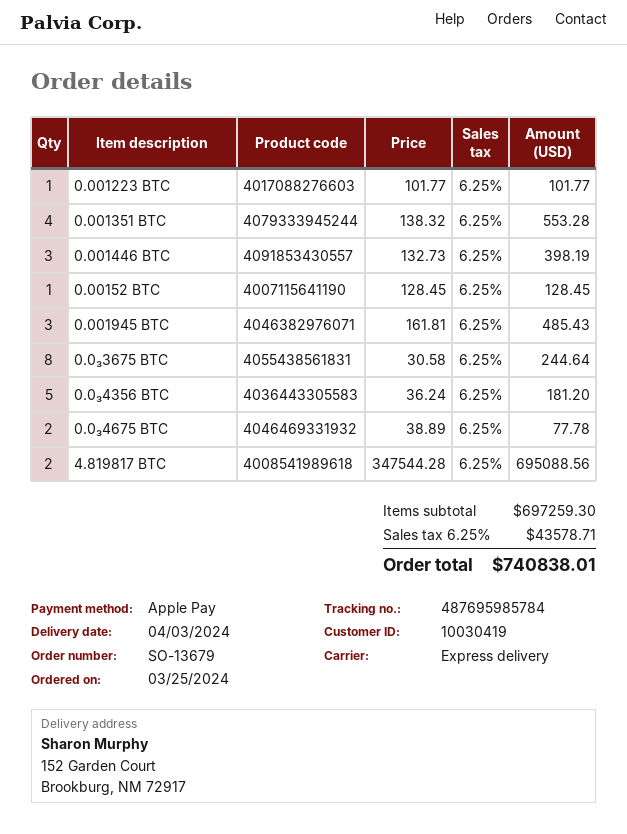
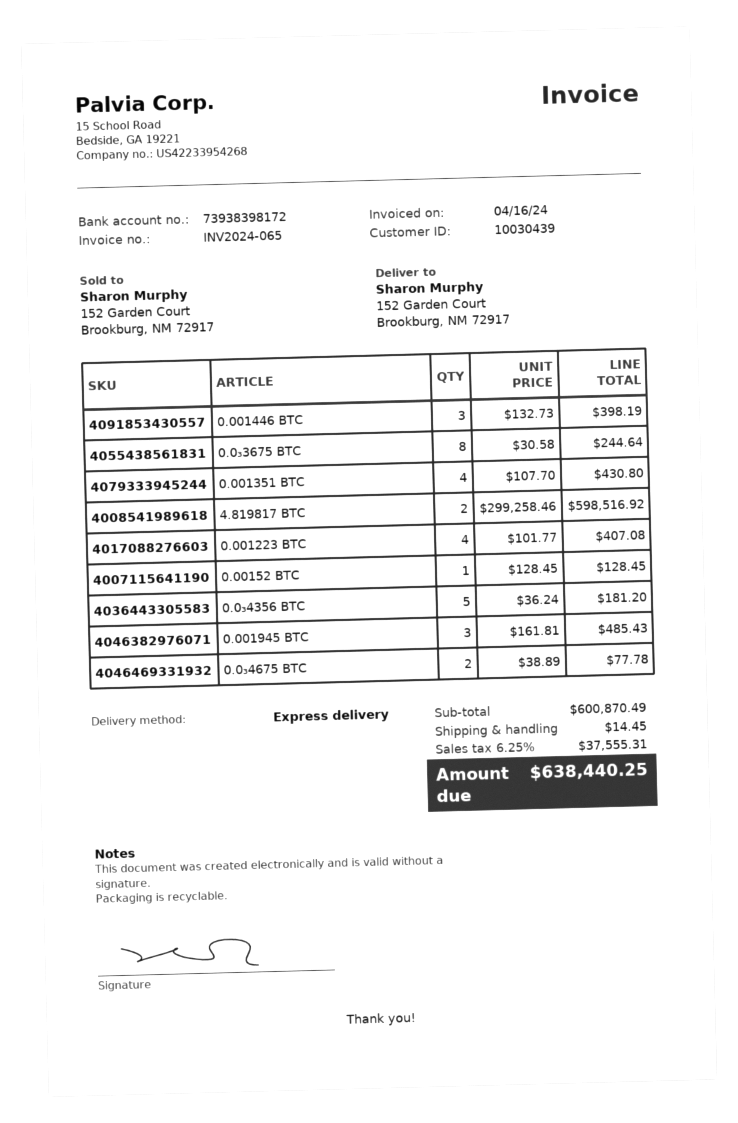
customer number: 10030419 -> 10030439
0.001223 BTC: 1 x 101.77 = 101.77 -> 4 x 101.77 = 407.08
0.001351 BTC: 4 x 138.32 = 553.28 -> 4 x 107.70 = 430.80
4.819817 BTC: 2 x 347544.28 = 695088.56 -> 2 x 299258.46 = 598516.92
subtotal: 697259.30 -> 600870.49
shipping: none -> 14.45
tax: 6.25% = 43578.71 -> 6.25% = 37555.31
total: 740838.01 -> 638440.25

